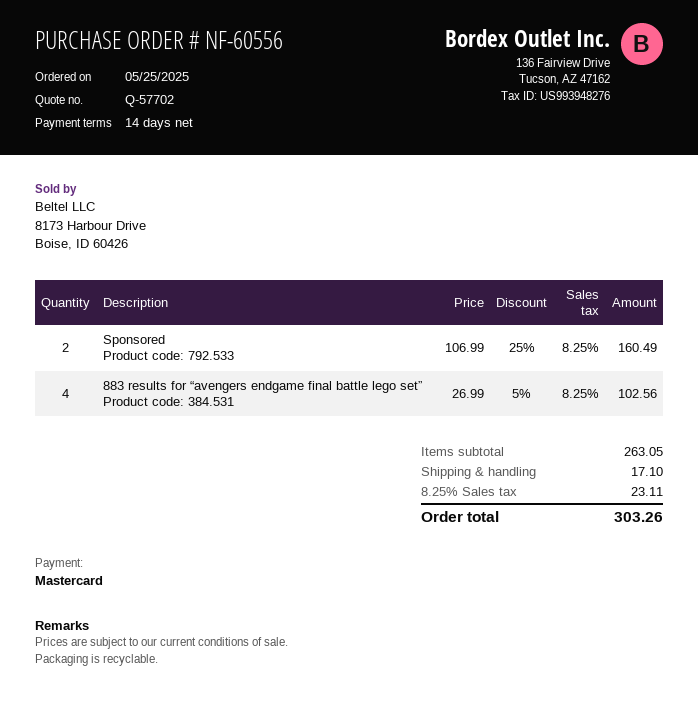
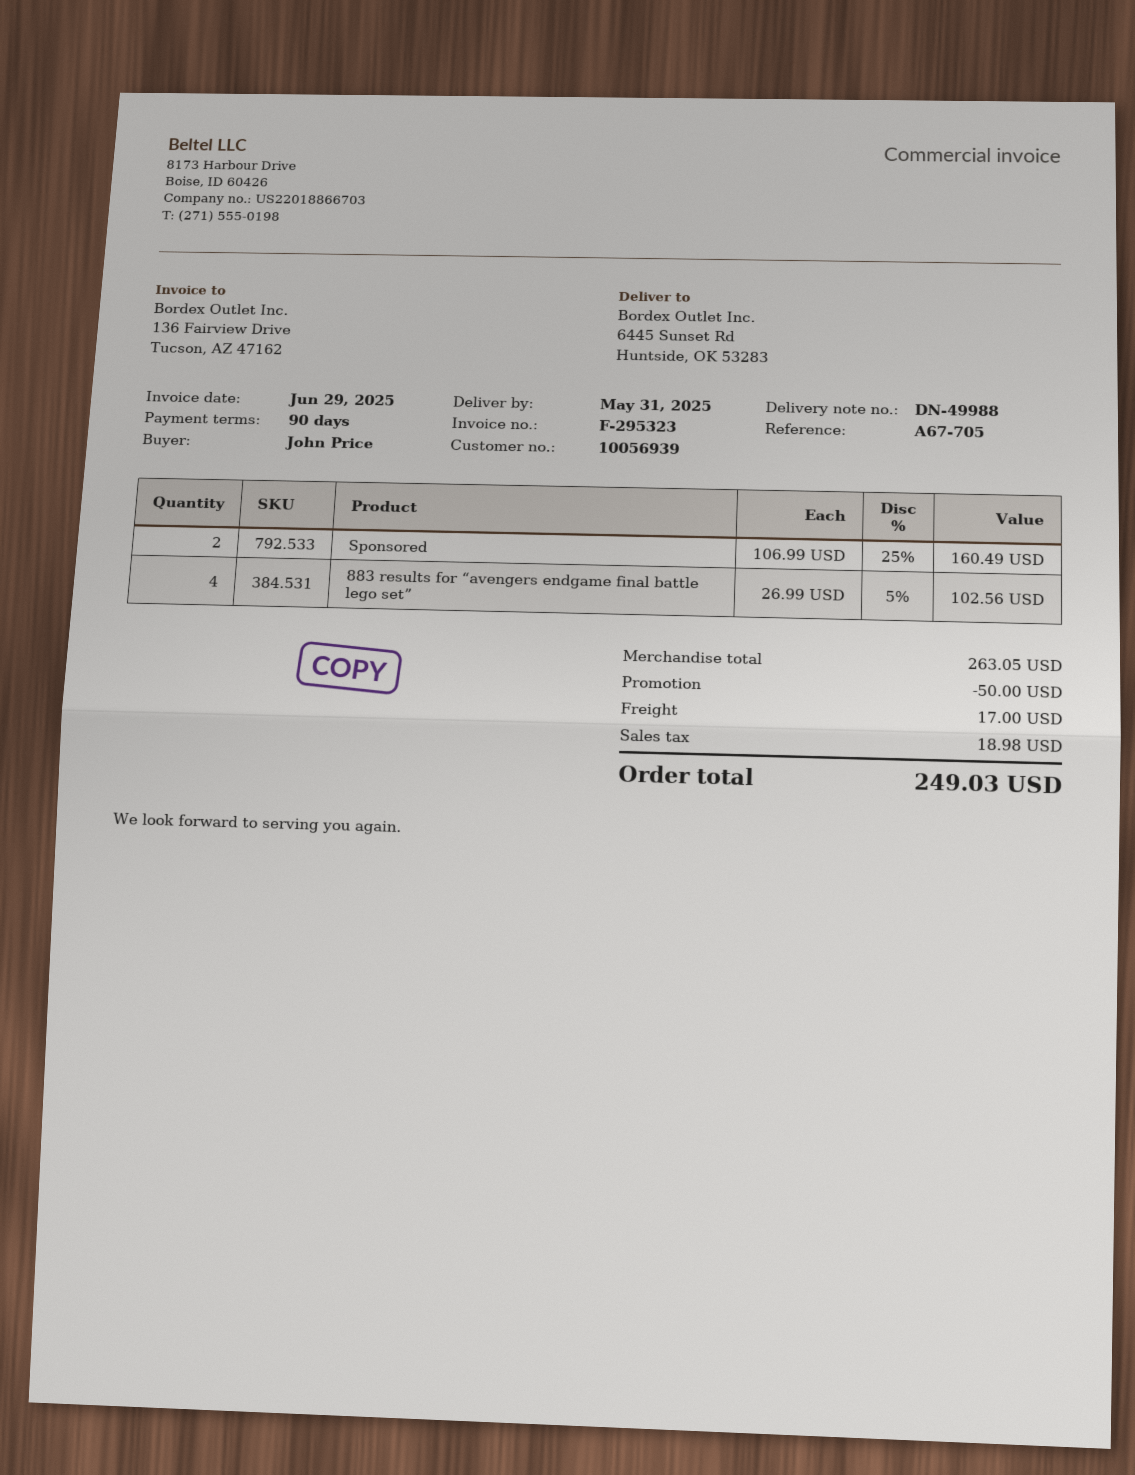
payment terms: 14 days -> 90 days
discount: none -> 50.00
shipping: 17.10 -> 17.00
tax: 23.11 -> 18.98
total: 303.26 -> 249.03

